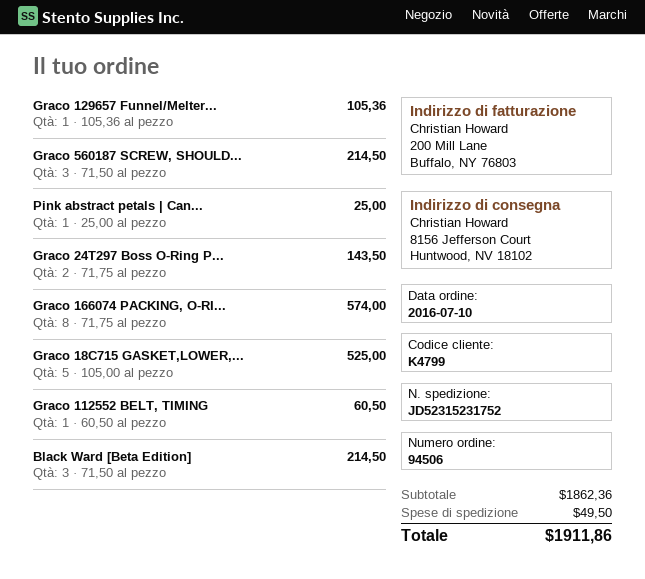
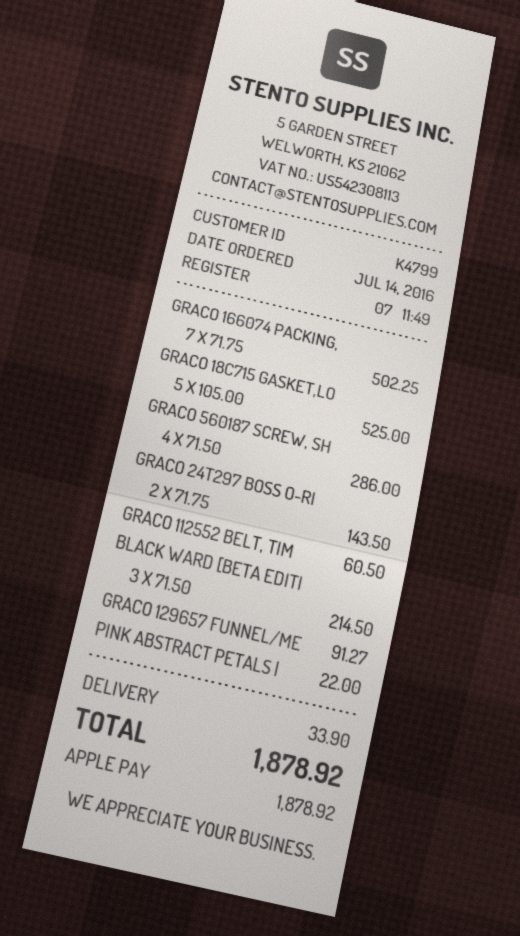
order date: 2016-07-10 -> 2016-07-14
Graco 129657 Funnel/Melter...: 1 x 105.36 = 105.36 -> 1 x 91.27 = 91.27
Graco 560187 SCREW, SHOULD...: 3 x 71.50 = 214.50 -> 4 x 71.50 = 286.00
Pink abstract petals | Can...: 1 x 25.00 = 25.00 -> 1 x 22.00 = 22.00
Graco 166074 PACKING, O-RI...: 8 x 71.75 = 574.00 -> 7 x 71.75 = 502.25
shipping: 49.50 -> 33.90
total: 1911.86 -> 1878.92

